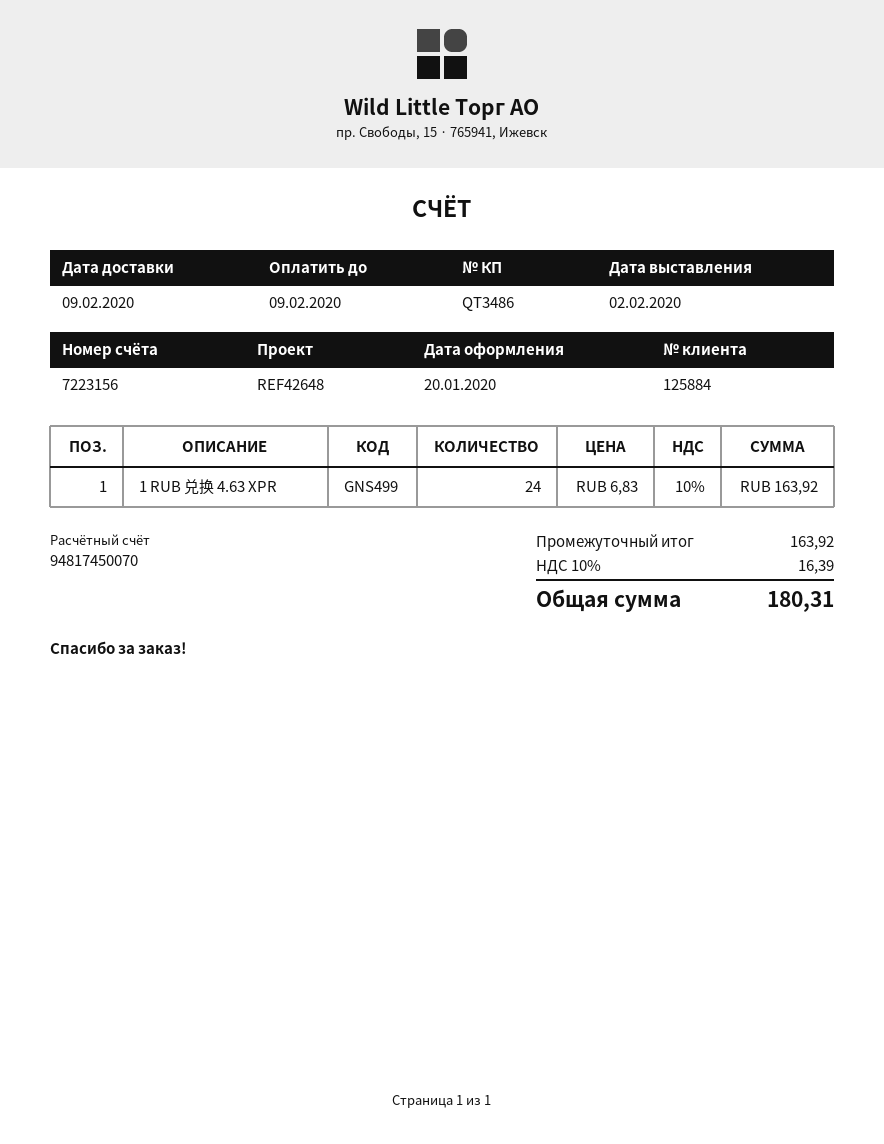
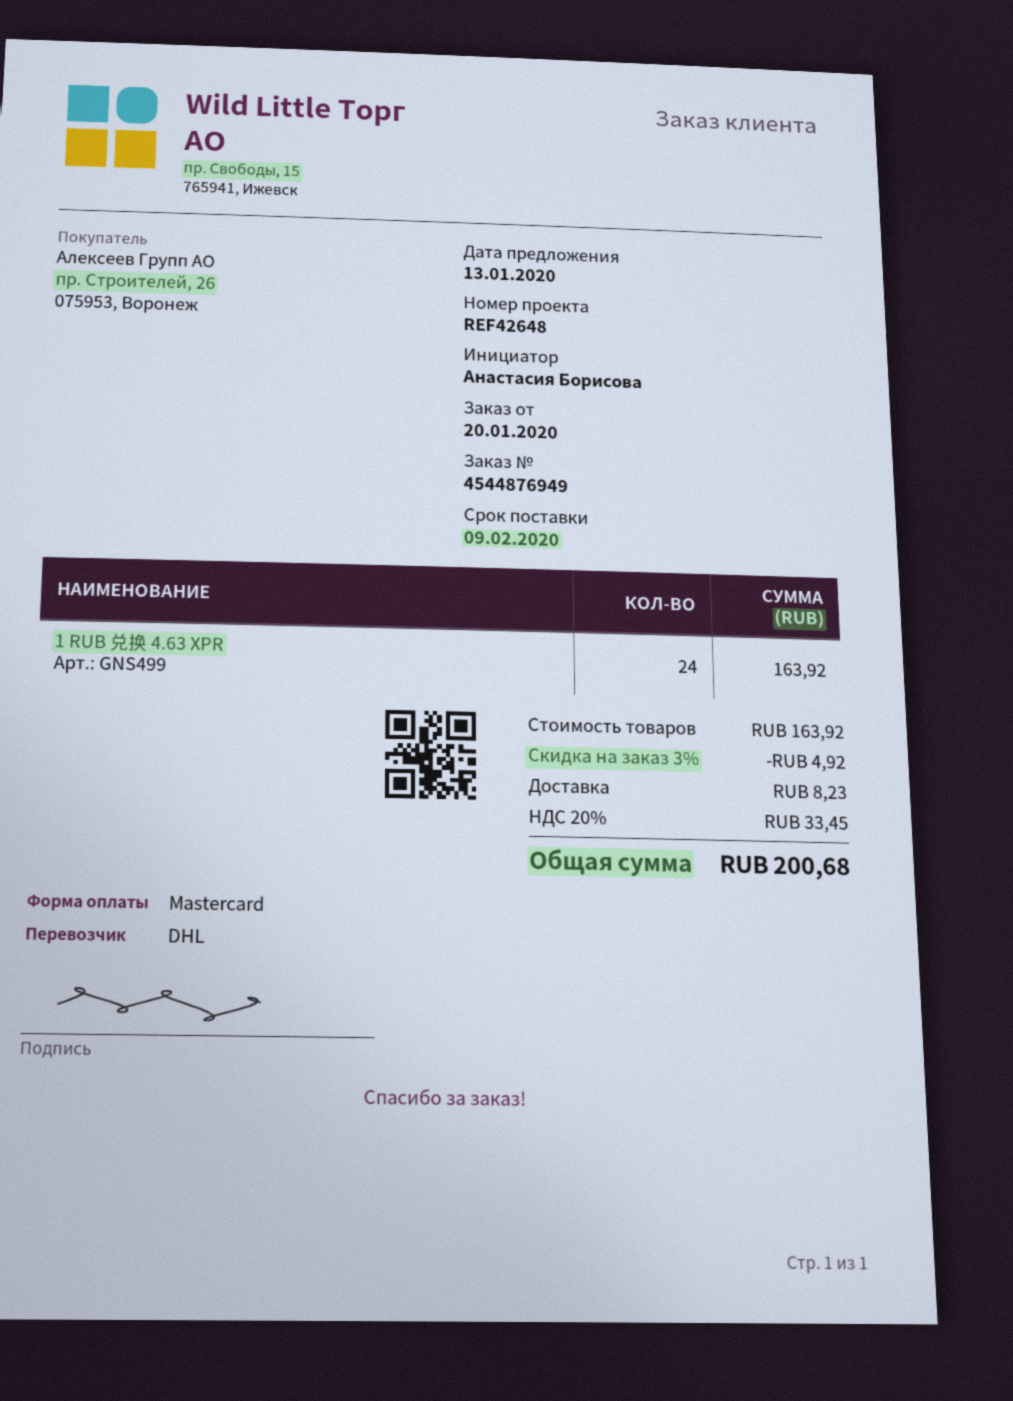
discount: none -> 3% = 4.92
shipping: none -> 8.23
tax: 10% = 16.39 -> 20% = 33.45
total: 180.31 -> 200.68

